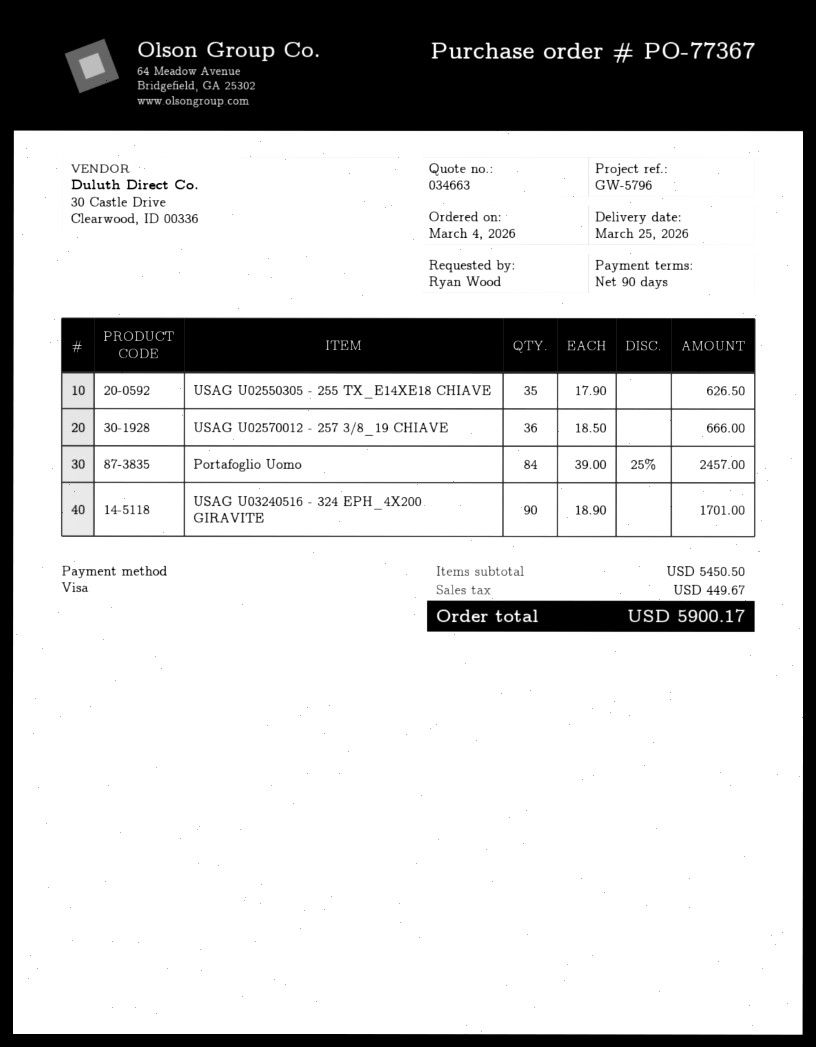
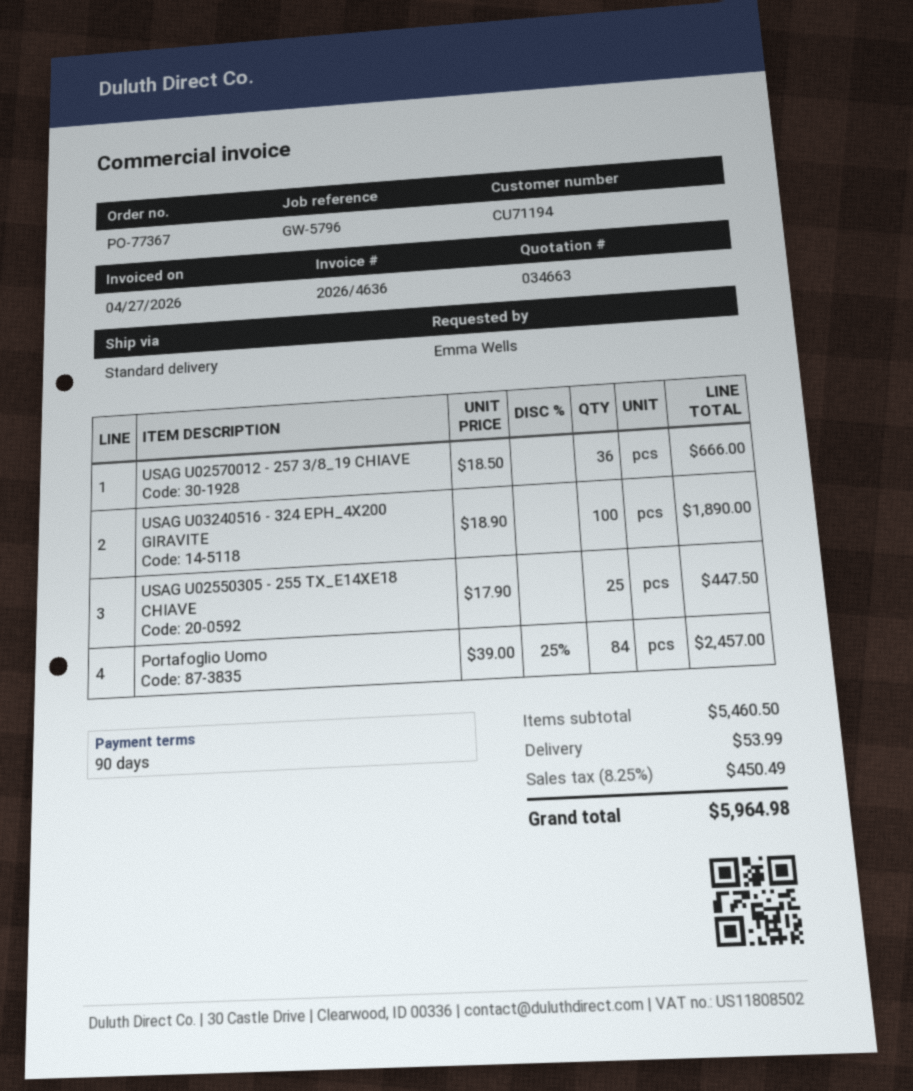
ordered by: Ryan Wood -> Emma Wells
USAG U02550305 - 255 TX_E14XE18 CHIAVE: 35 x 17.90 = 626.50 -> 25 x 17.90 = 447.50
USAG U03240516 - 324 EPH_4X200 GIRAVITE: 90 x 18.90 = 1701.00 -> 100 x 18.90 = 1890.00
subtotal: 5450.50 -> 5460.50
shipping: none -> 53.99
tax: 449.67 -> 450.49
total: 5900.17 -> 5964.98

